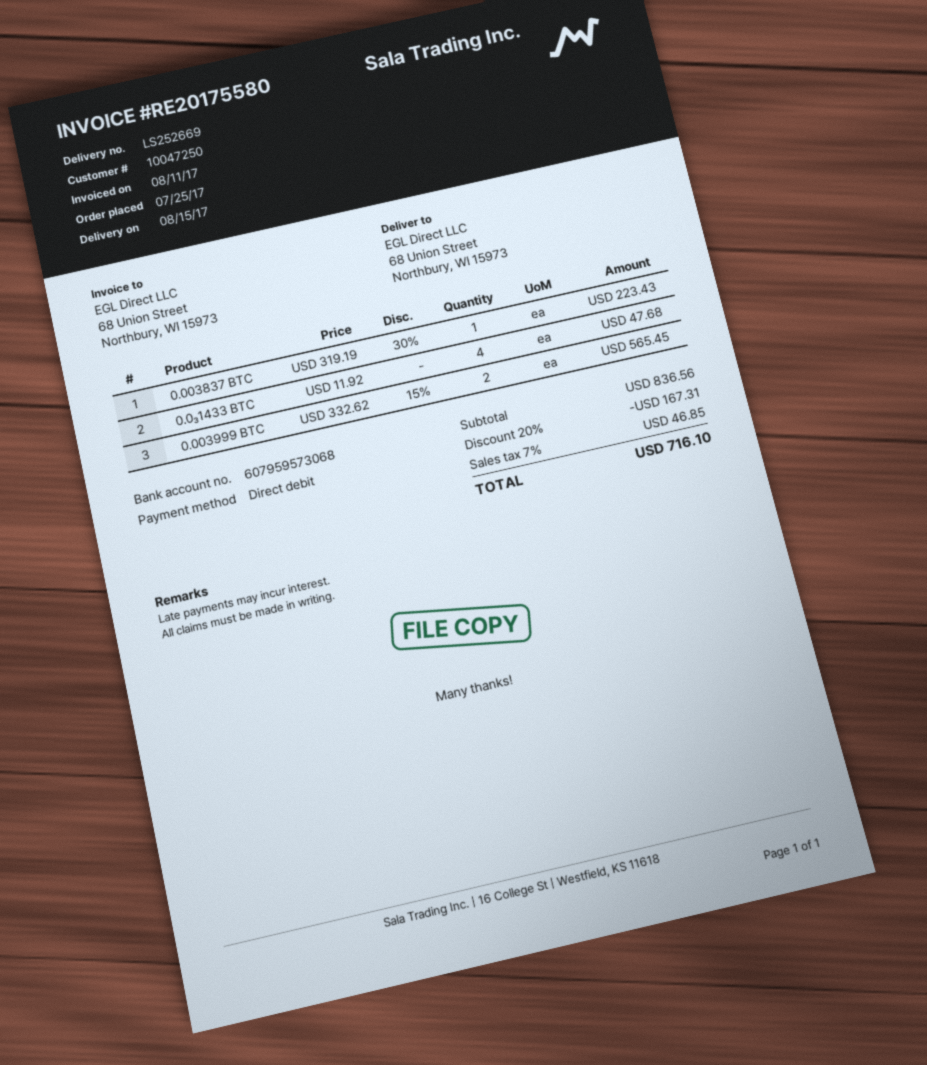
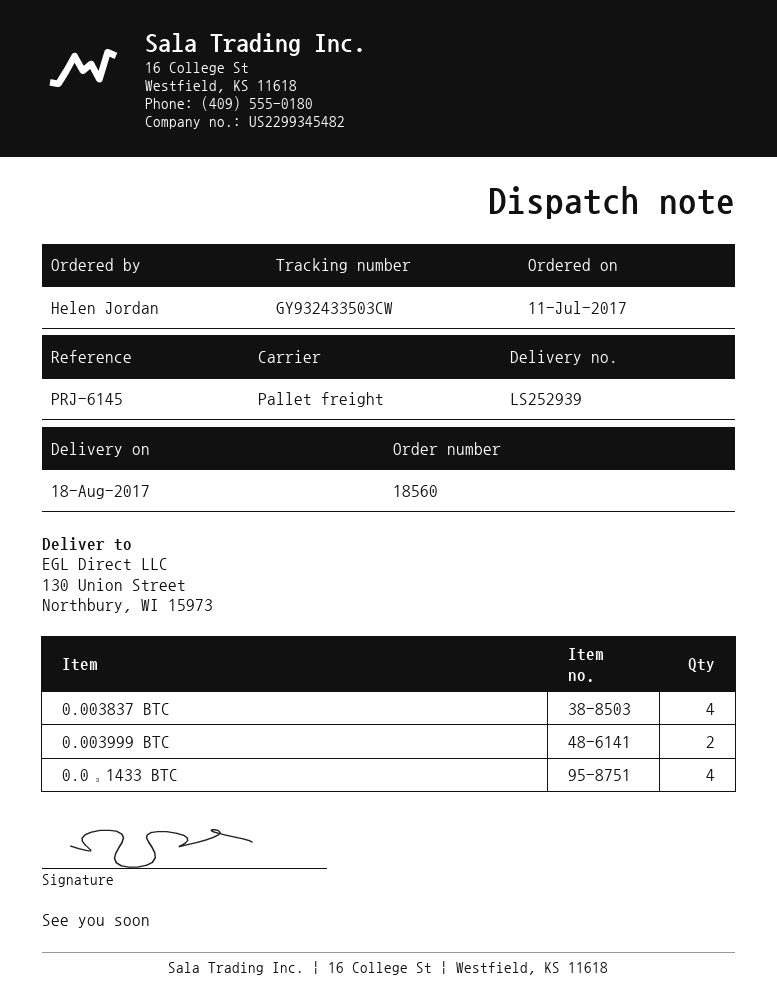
order date: 2017-07-25 -> 2017-07-11
delivery note number: LS252669 -> LS252939
delivery date: 2017-08-15 -> 2017-08-18
ship to: 68 Union Street, Northbury, WI 15973 -> 130 Union Street, Northbury, WI 15973
0.003837 BTC: 1 -> 4

